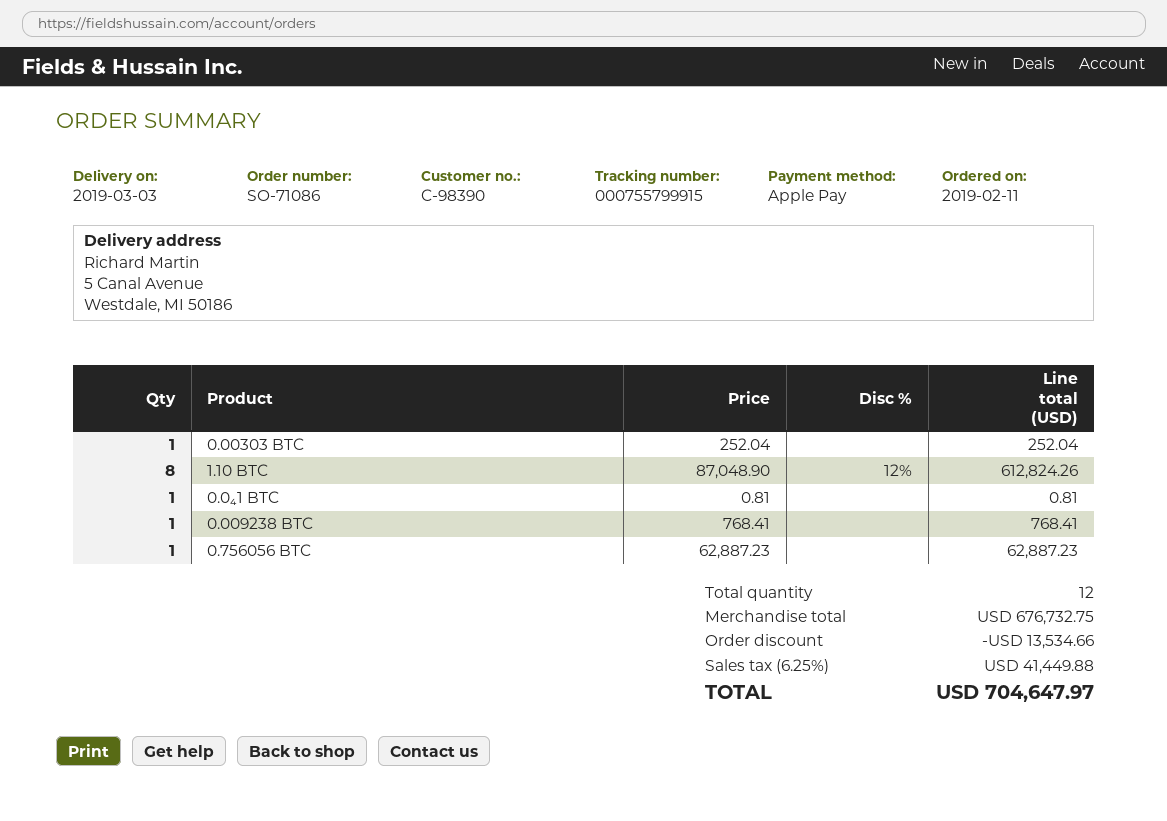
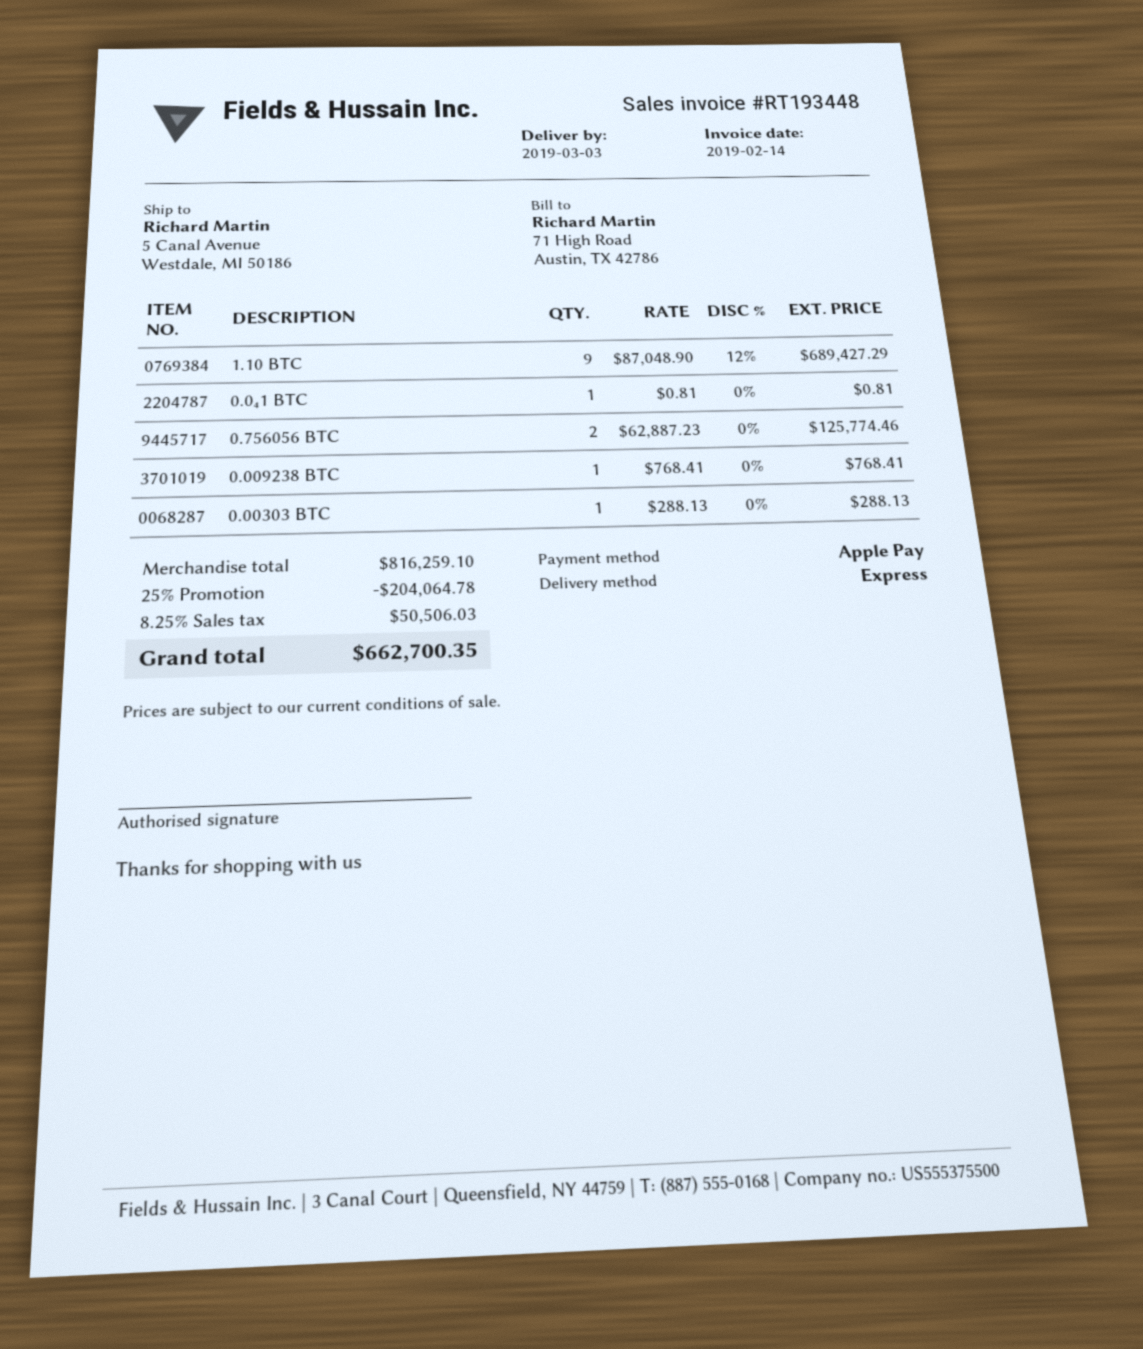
0.00303 BTC: 1 x 252.04 = 252.04 -> 1 x 288.13 = 288.13
1.10 BTC: 8 x 87048.90 - 12% = 612824.26 -> 9 x 87048.90 - 12% = 689427.29
0.756056 BTC: 1 x 62887.23 = 62887.23 -> 2 x 62887.23 = 125774.46
subtotal: 676732.75 -> 816259.10
discount: 13534.66 -> 204064.78
tax: 6.25% = 41449.88 -> 8.25% = 50506.03
total: 704647.97 -> 662700.35

